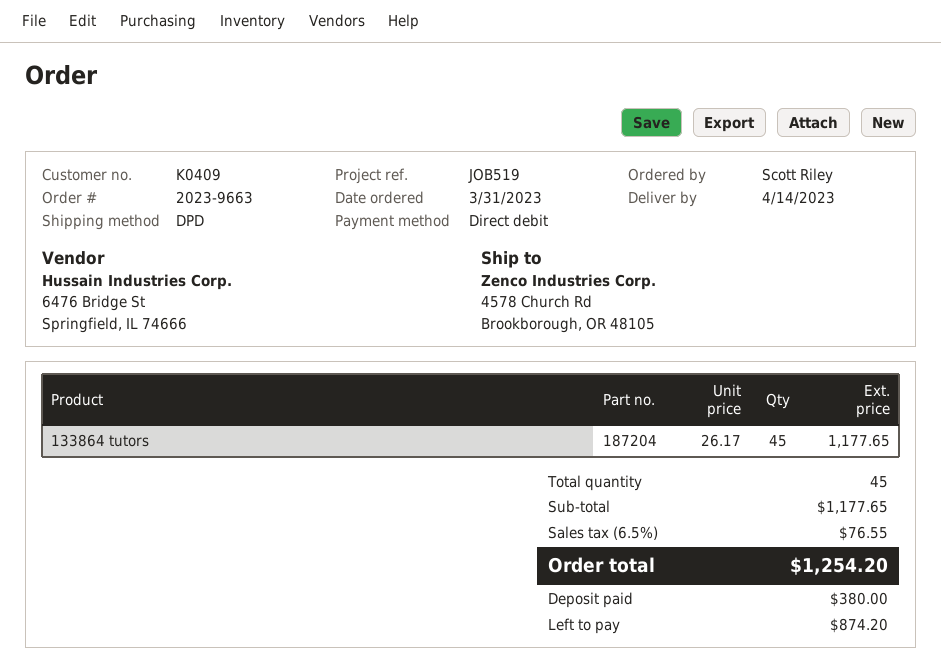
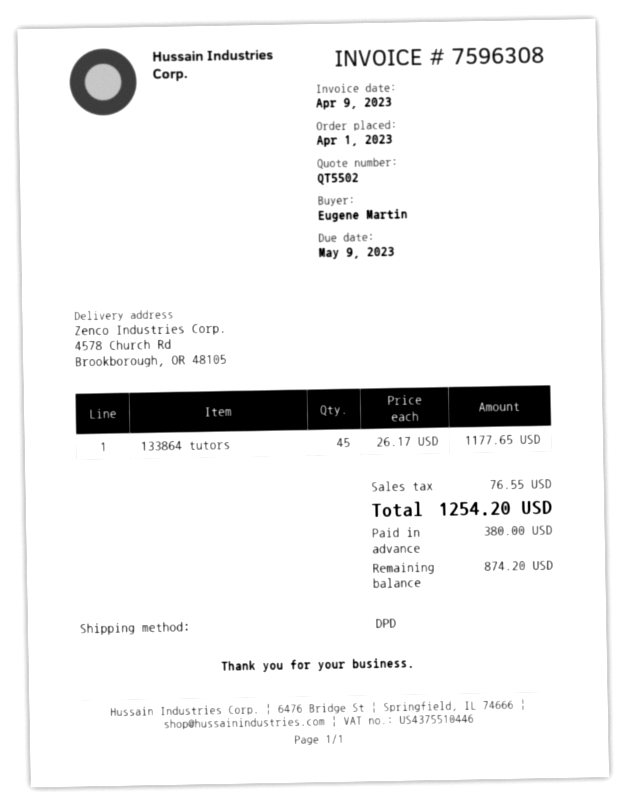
order date: 2023-03-31 -> 2023-04-01
ordered by: Scott Riley -> Eugene Martin

